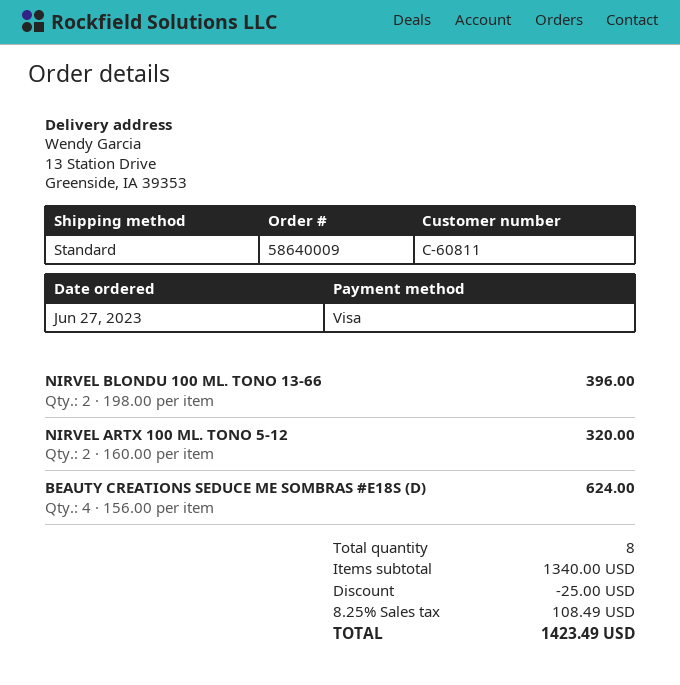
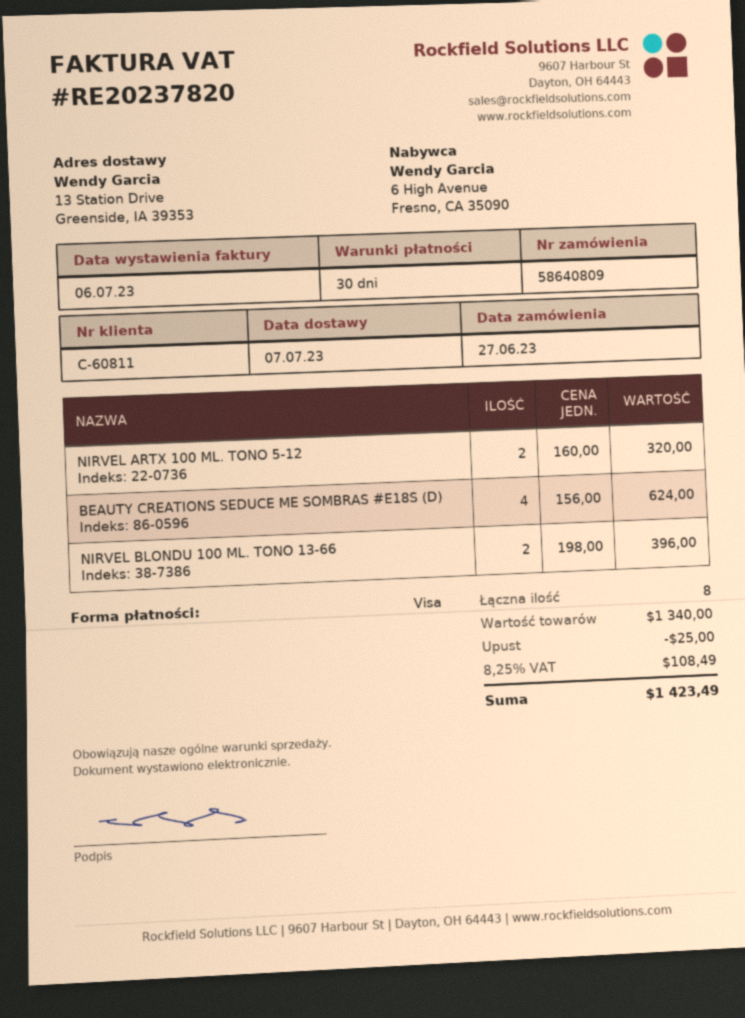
order number: 58640009 -> 58640809

